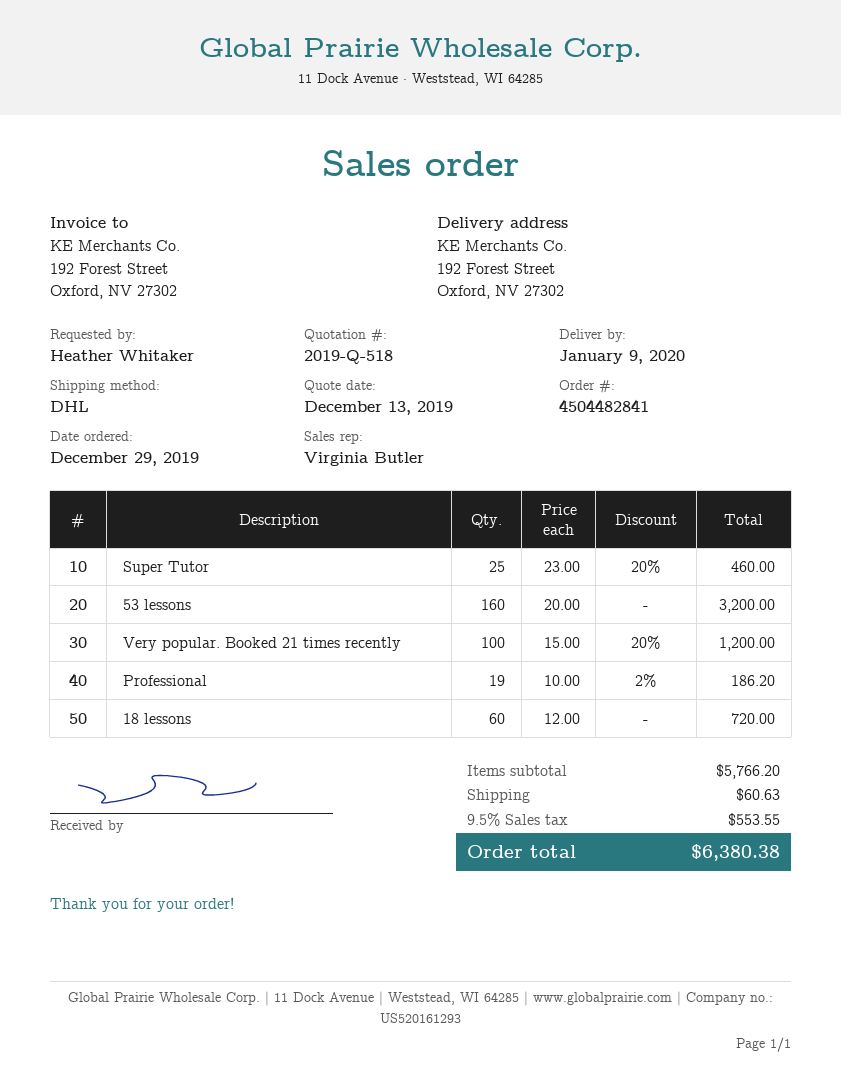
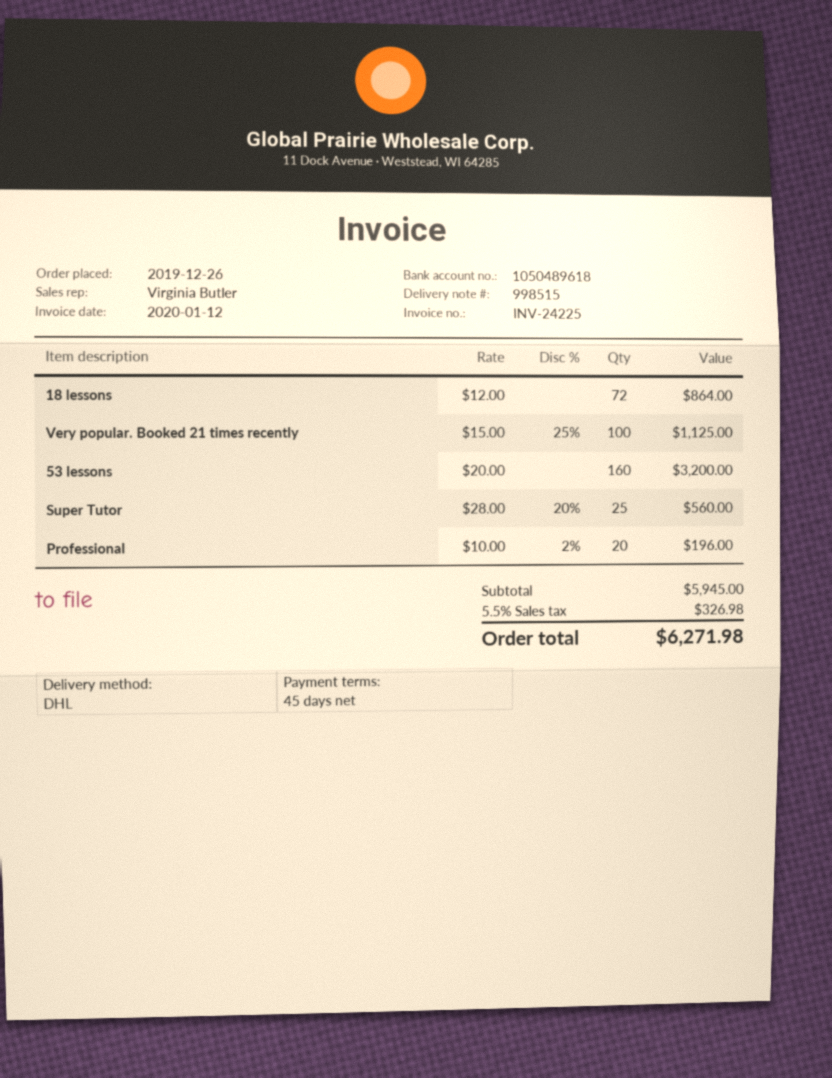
order date: 2019-12-29 -> 2019-12-26
Super Tutor: 25 x 23.00 - 20% = 460.00 -> 25 x 28.00 - 20% = 560.00
Very popular. Booked 21 times recently: 100 x 15.00 - 20% = 1200.00 -> 100 x 15.00 - 25% = 1125.00
Professional: 19 x 10.00 - 2% = 186.20 -> 20 x 10.00 - 2% = 196.00
18 lessons: 60 x 12.00 = 720.00 -> 72 x 12.00 = 864.00
subtotal: 5766.20 -> 5945.00
shipping: 60.63 -> none
tax: 9.5% = 553.55 -> 5.5% = 326.98
total: 6380.38 -> 6271.98

